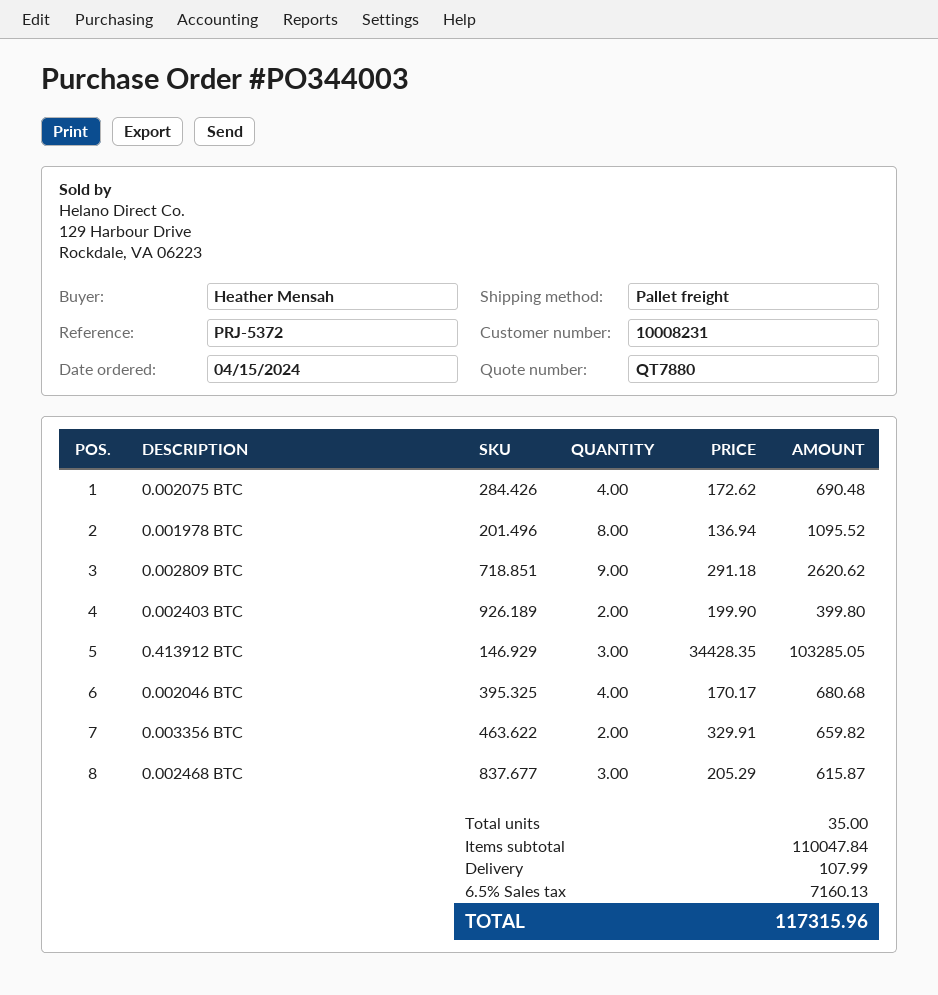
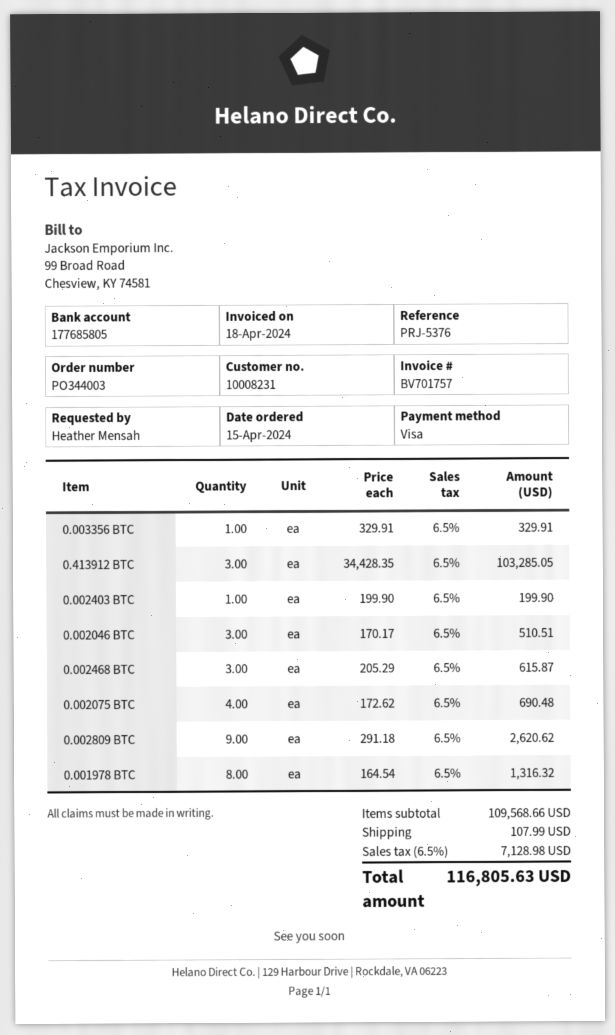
reference: PRJ-5372 -> PRJ-5376
0.001978 BTC: 8 x 136.94 = 1095.52 -> 8 x 164.54 = 1316.32
0.002403 BTC: 2 x 199.90 = 399.80 -> 1 x 199.90 = 199.90
0.002046 BTC: 4 x 170.17 = 680.68 -> 3 x 170.17 = 510.51
0.003356 BTC: 2 x 329.91 = 659.82 -> 1 x 329.91 = 329.91
subtotal: 110047.84 -> 109568.66
tax: 6.5% = 7160.13 -> 6.5% = 7128.98
total: 117315.96 -> 116805.63

